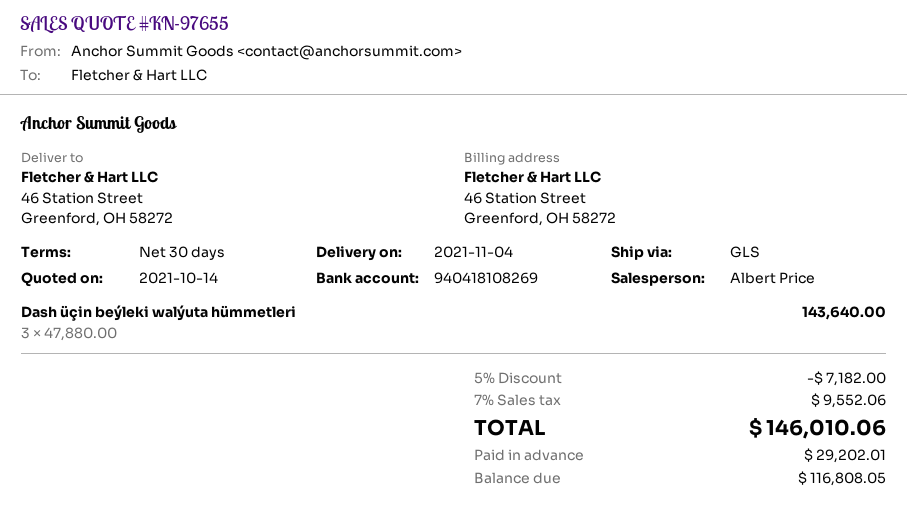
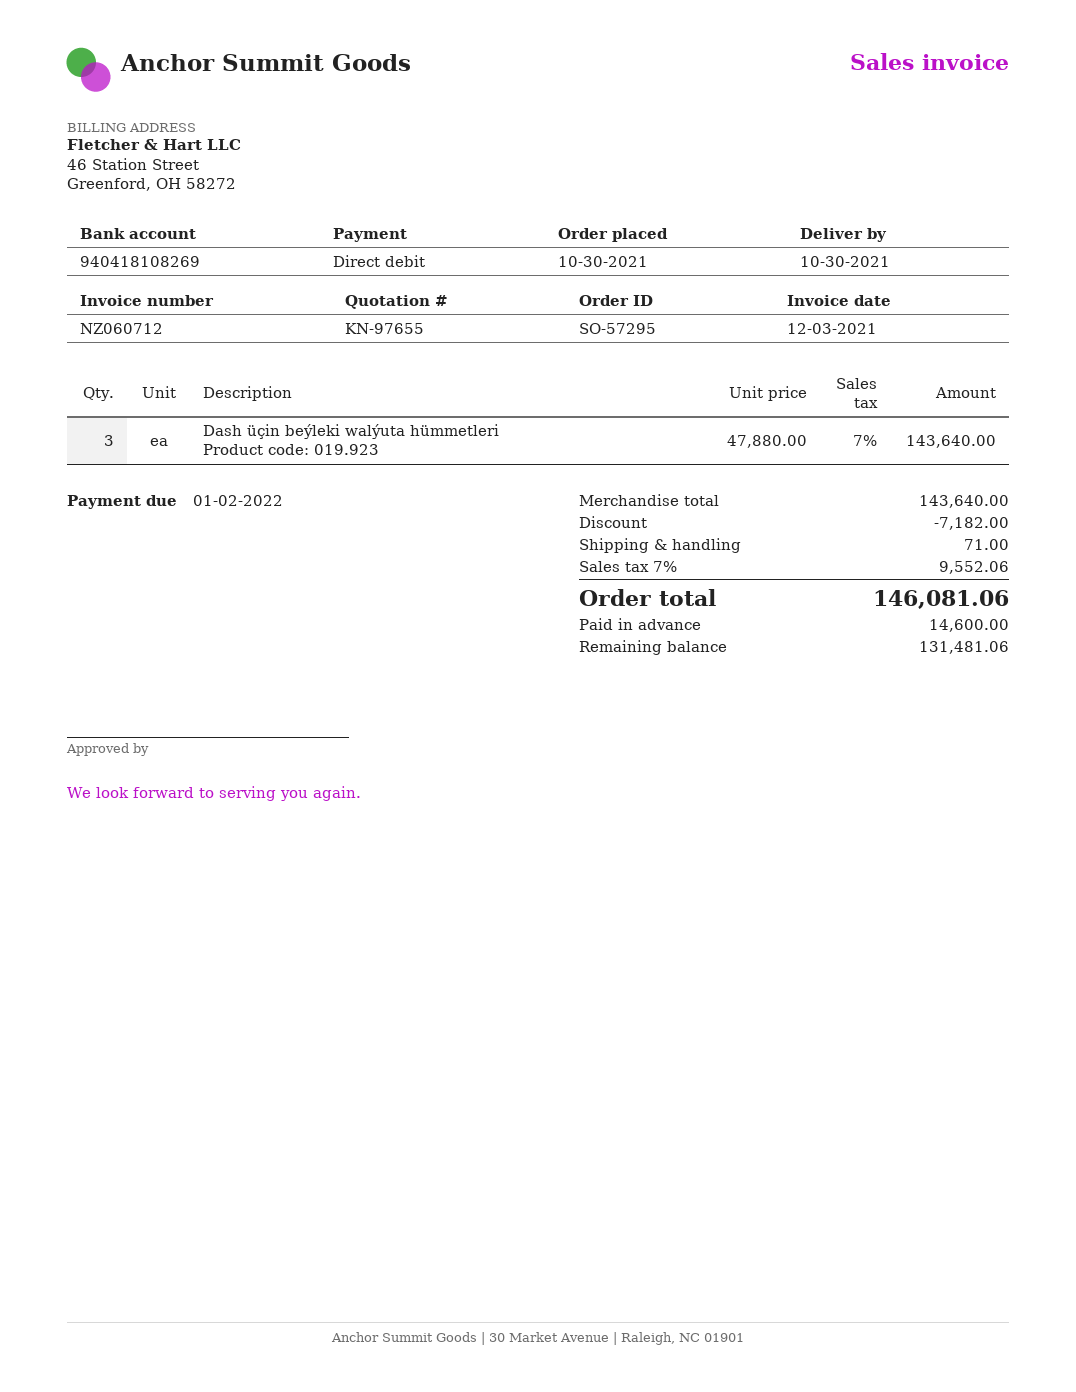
delivery date: 2021-11-04 -> 2021-10-30
shipping: none -> 71.00
total: 146010.06 -> 146081.06
deposit: 29202.01 -> 14600.00
balance: 116808.05 -> 131481.06

